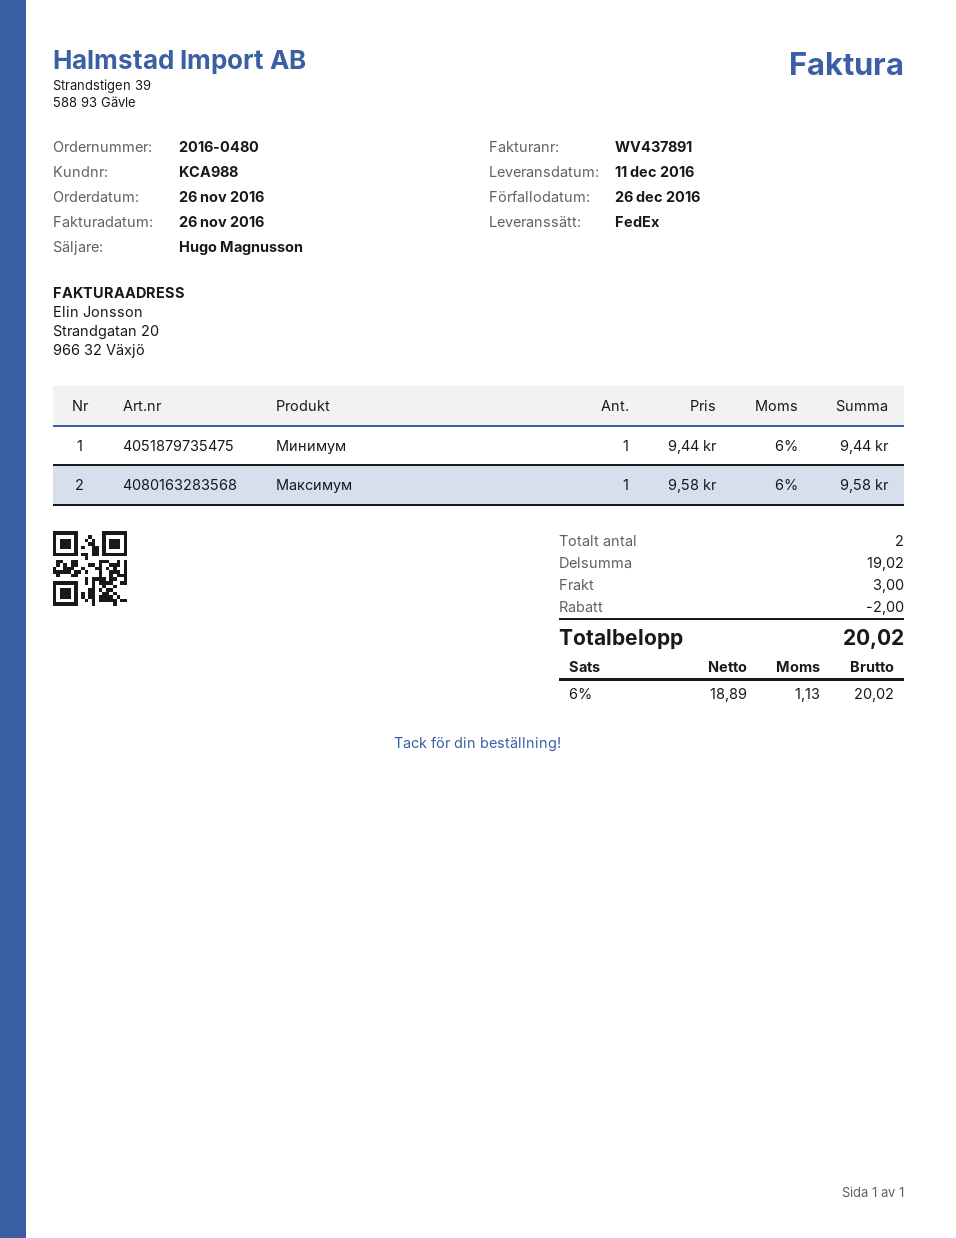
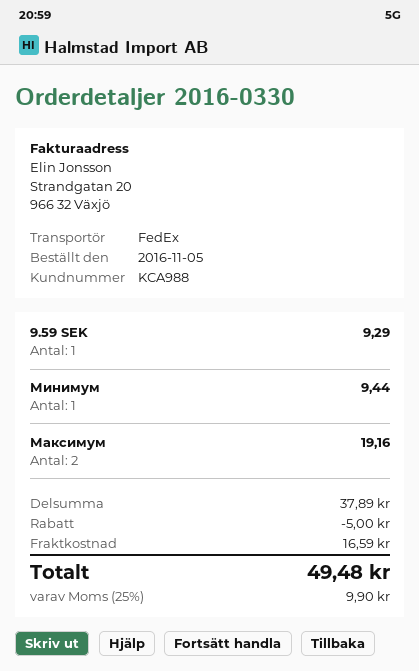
order number: 2016-0480 -> 2016-0330
order date: 2016-11-26 -> 2016-11-05
Максимум: 1 for 9.58 -> 2 for 19.16
9.59 SEK: none -> 1 for 9.29
subtotal: 19.02 -> 37.89
discount: 2.00 -> 5.00
shipping: 3.00 -> 16.59
tax: 6% = 1.13 -> 25% = 9.90
total: 20.02 -> 49.48

